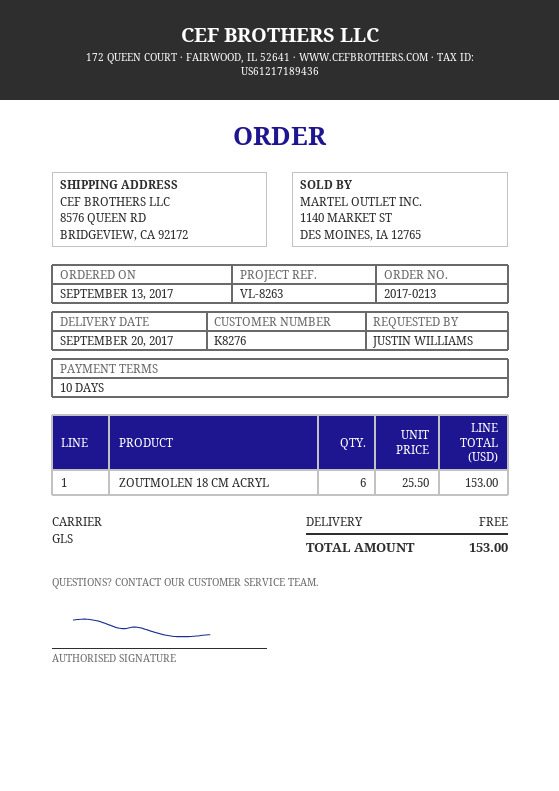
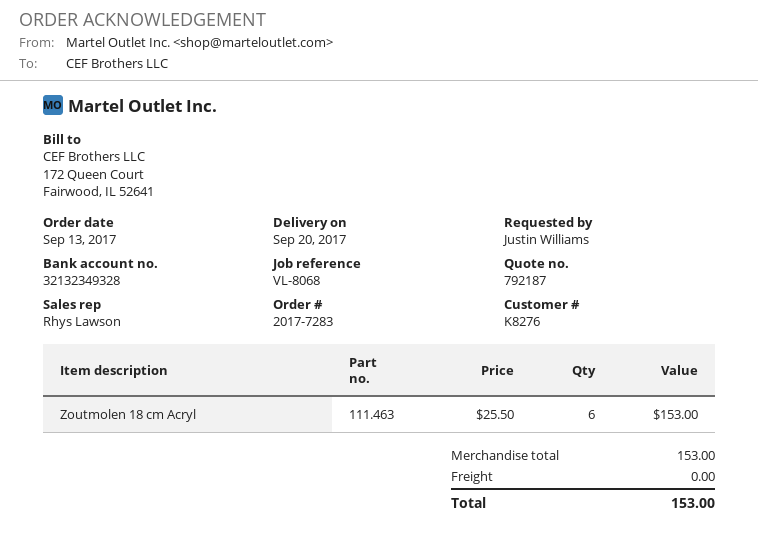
order number: 2017-0213 -> 2017-7283
reference: VL-8263 -> VL-8068

